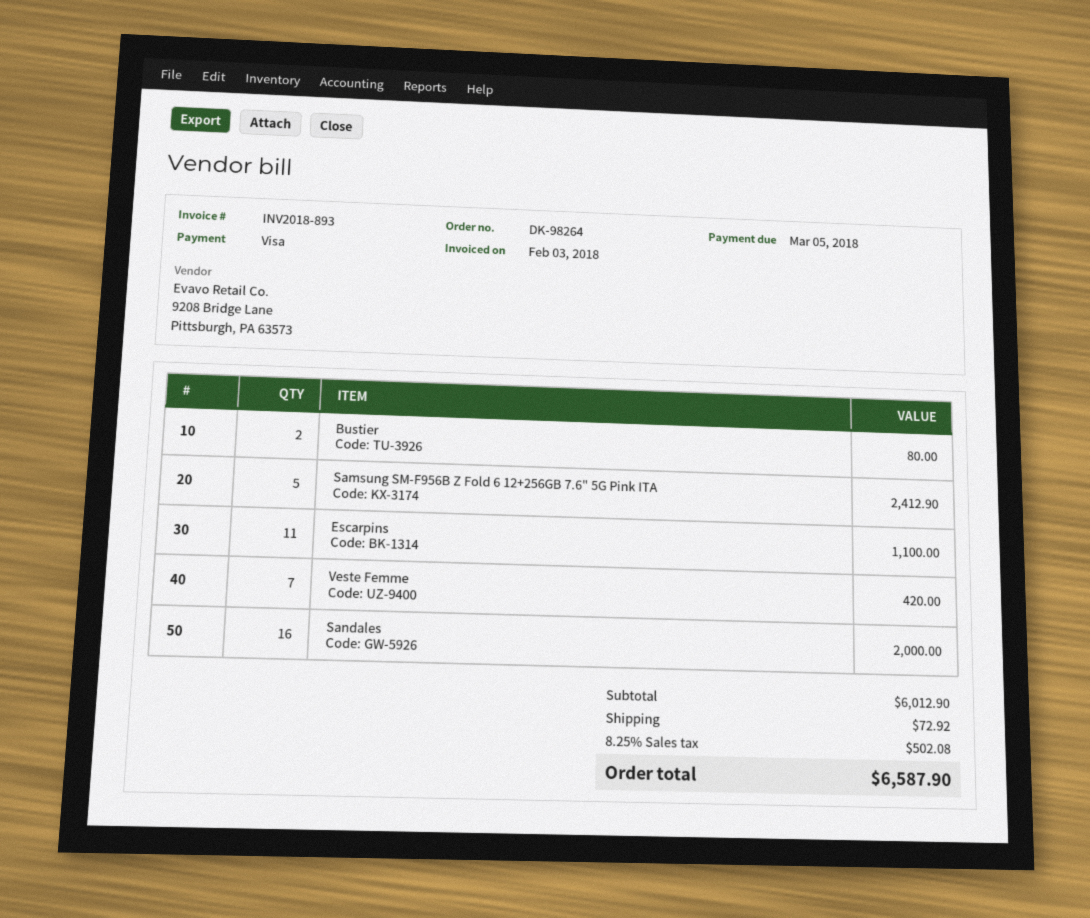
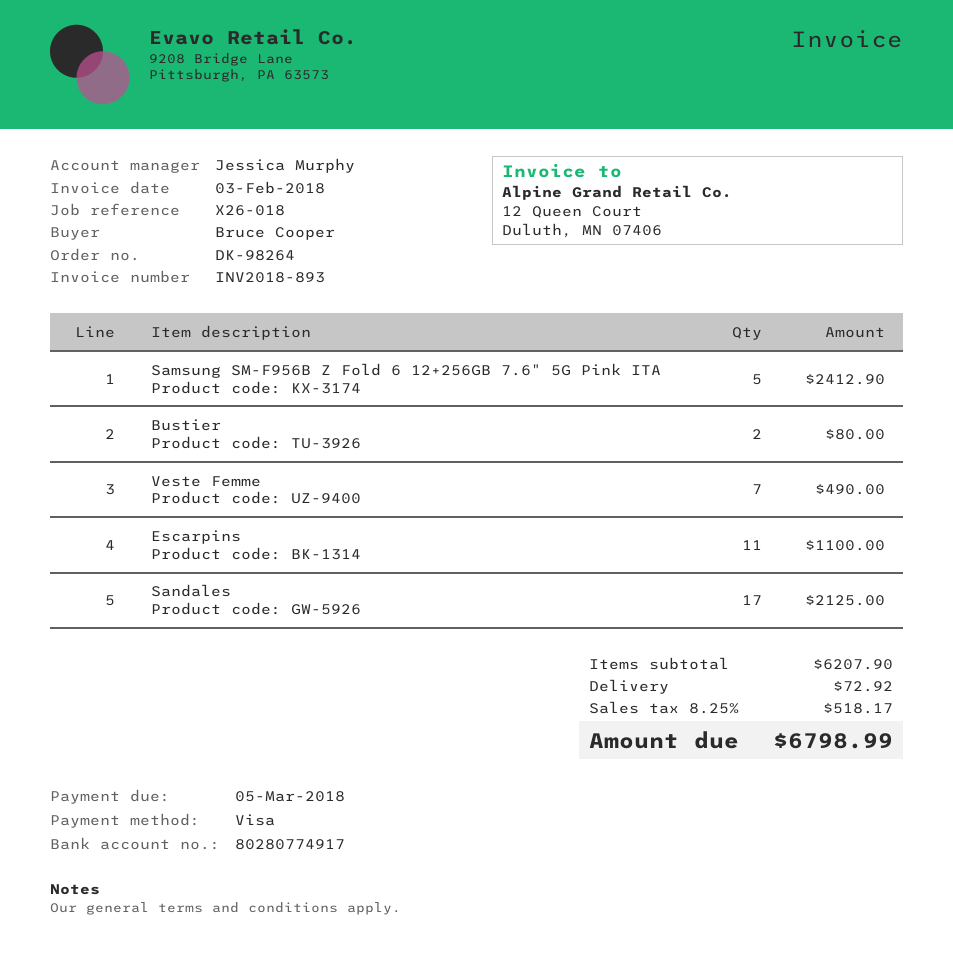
Veste Femme: 7 for 420.00 -> 7 for 490.00
Sandales: 16 for 2000.00 -> 17 for 2125.00
subtotal: 6012.90 -> 6207.90
tax: 8.25% = 502.08 -> 8.25% = 518.17
total: 6587.90 -> 6798.99

